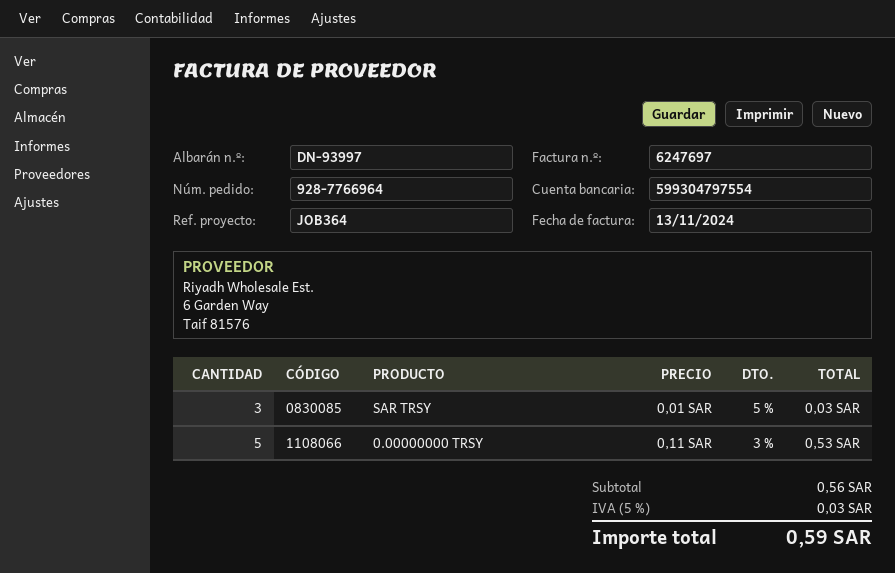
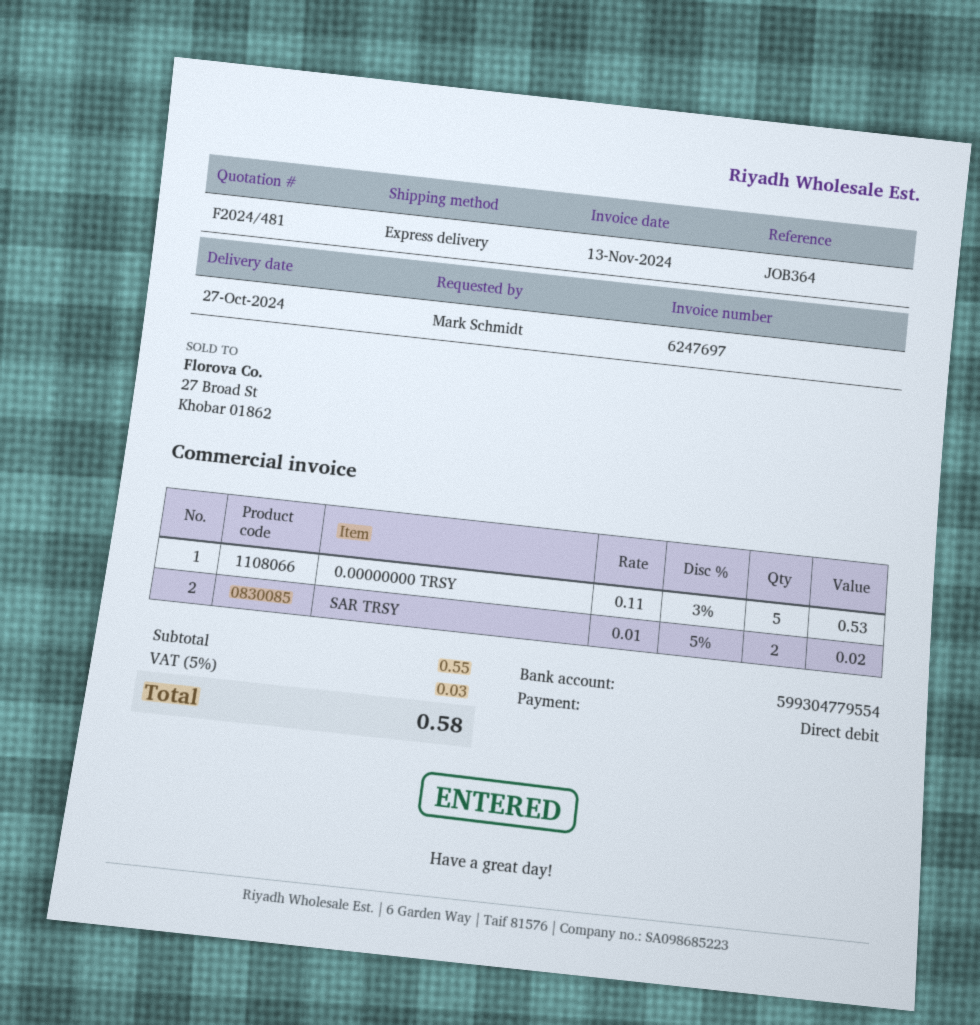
bank account: 599304797554 -> 599304779554
SAR TRSY: 3 x 0.01 - 5% = 0.03 -> 2 x 0.01 - 5% = 0.02
subtotal: 0.56 -> 0.55
total: 0.59 -> 0.58

